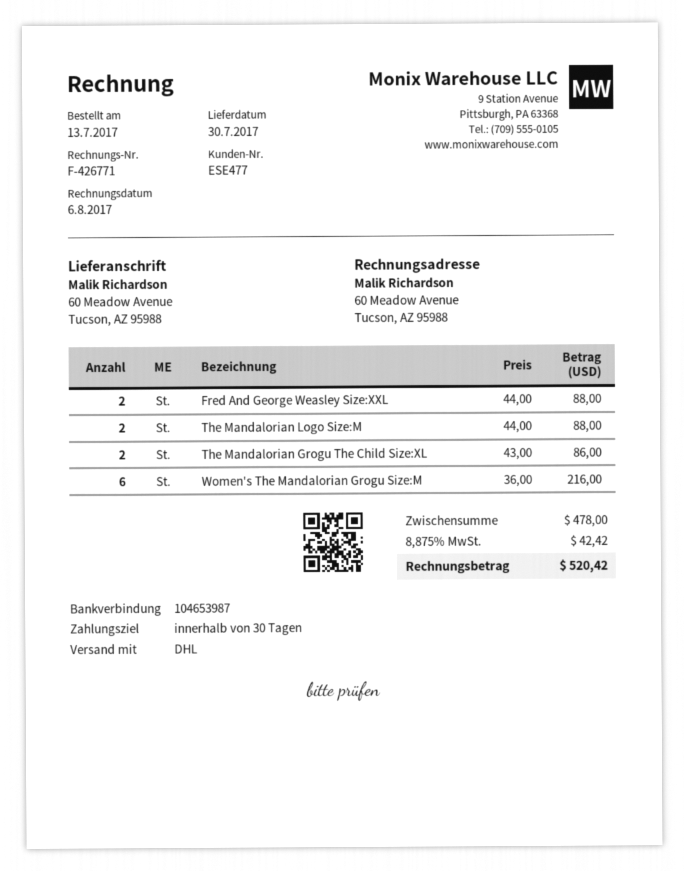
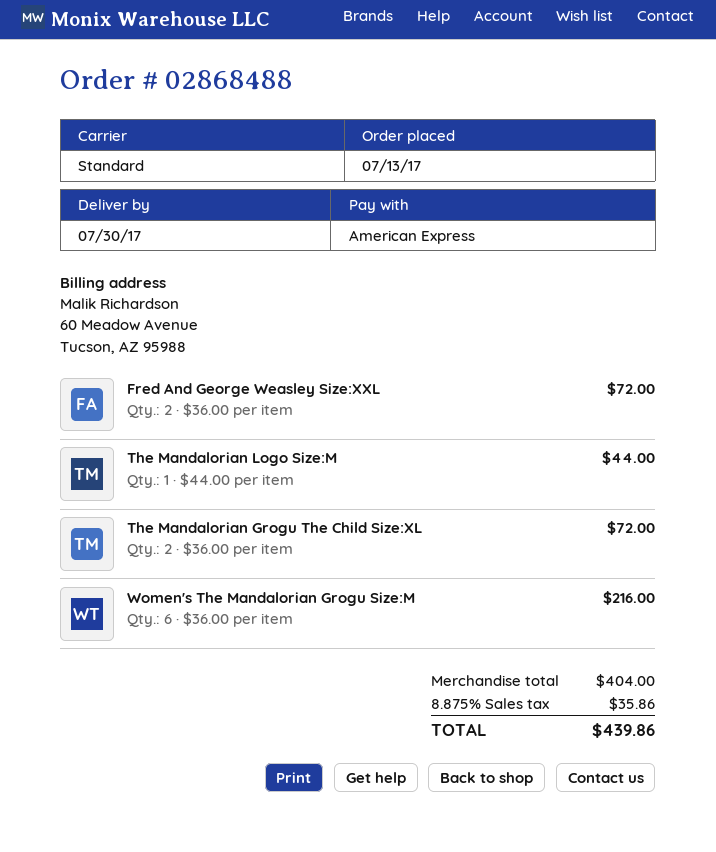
shipping method: DHL -> standard
Fred And George Weasley Size:XXL: 2 x 44.00 = 88.00 -> 2 x 36.00 = 72.00
The Mandalorian Logo Size:M: 2 x 44.00 = 88.00 -> 1 x 44.00 = 44.00
The Mandalorian Grogu The Child Size:XL: 2 x 43.00 = 86.00 -> 2 x 36.00 = 72.00
subtotal: 478.00 -> 404.00
tax: 8.875% = 42.42 -> 8.875% = 35.86
total: 520.42 -> 439.86

